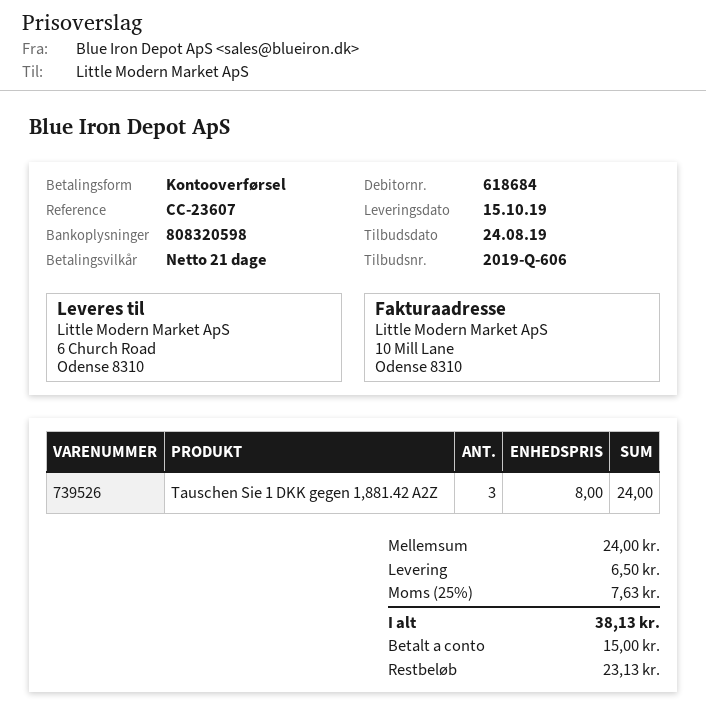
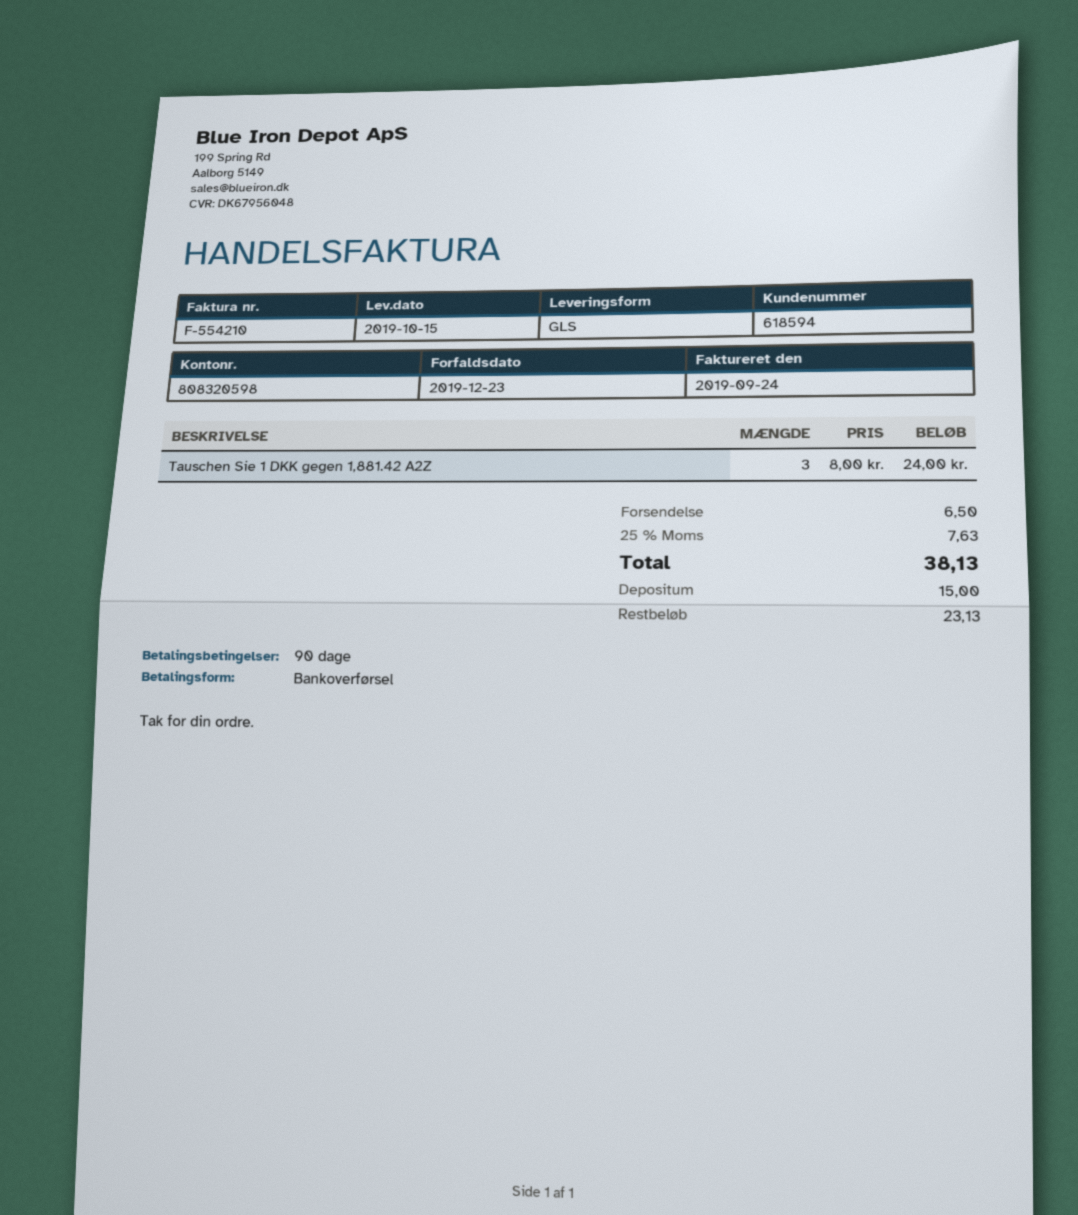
payment terms: 21 days -> 90 days
customer number: 618684 -> 618594

